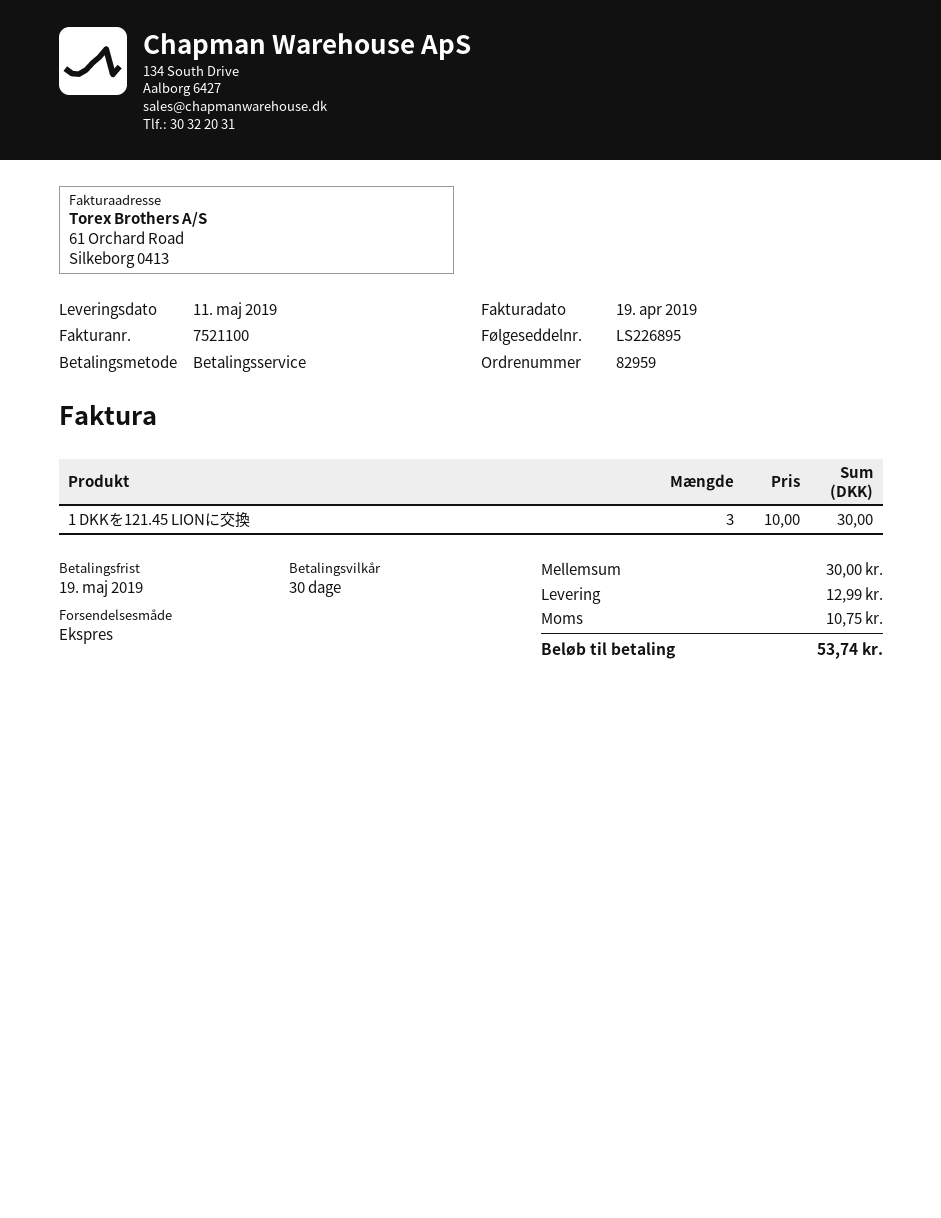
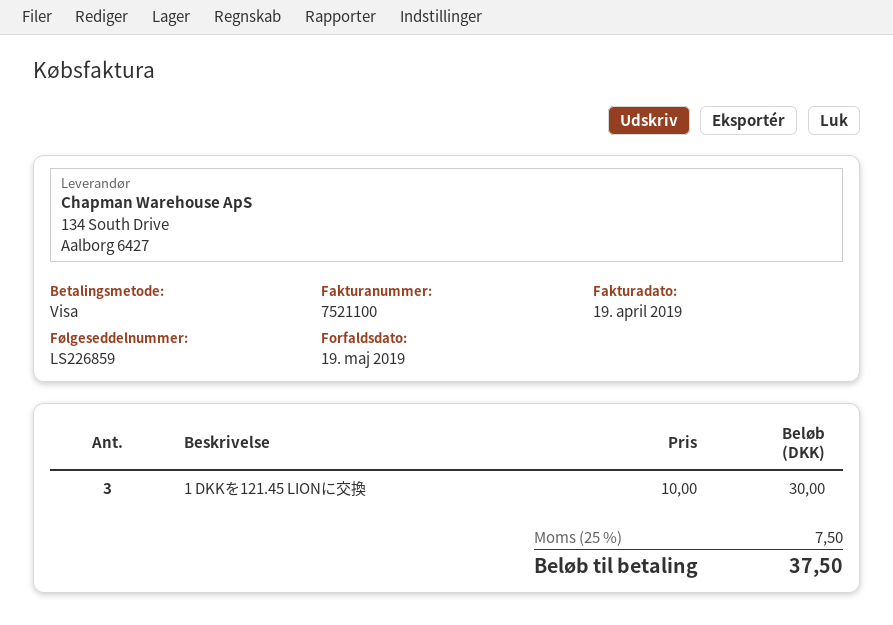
delivery note number: LS226895 -> LS226859
payment method: direct debit -> Visa
shipping: 12.99 -> none
tax: 10.75 -> 7.50
total: 53.74 -> 37.50

